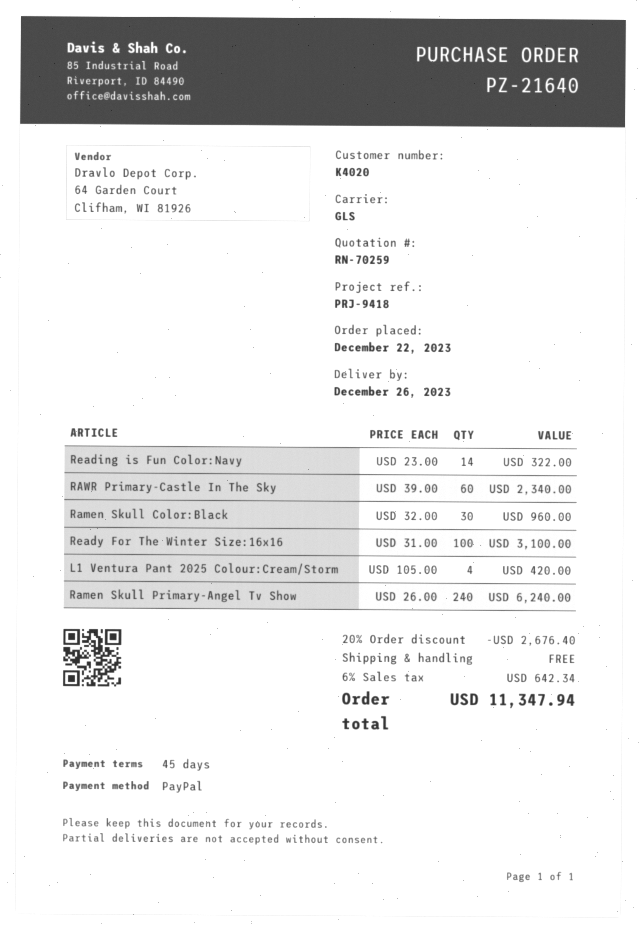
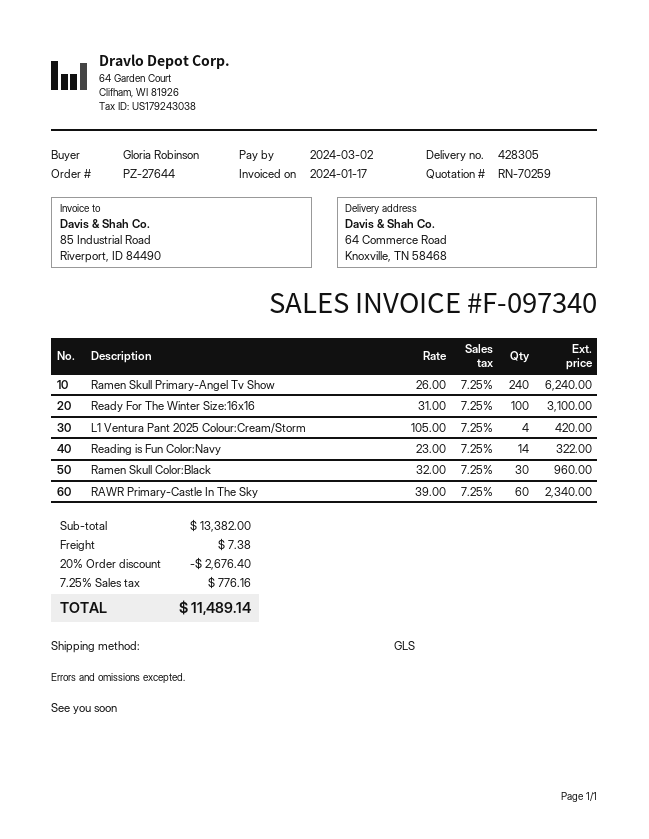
order number: PZ-21640 -> PZ-27644
shipping: 0.00 -> 7.38
tax: 6% = 642.34 -> 7.25% = 776.16
total: 11347.94 -> 11489.14

